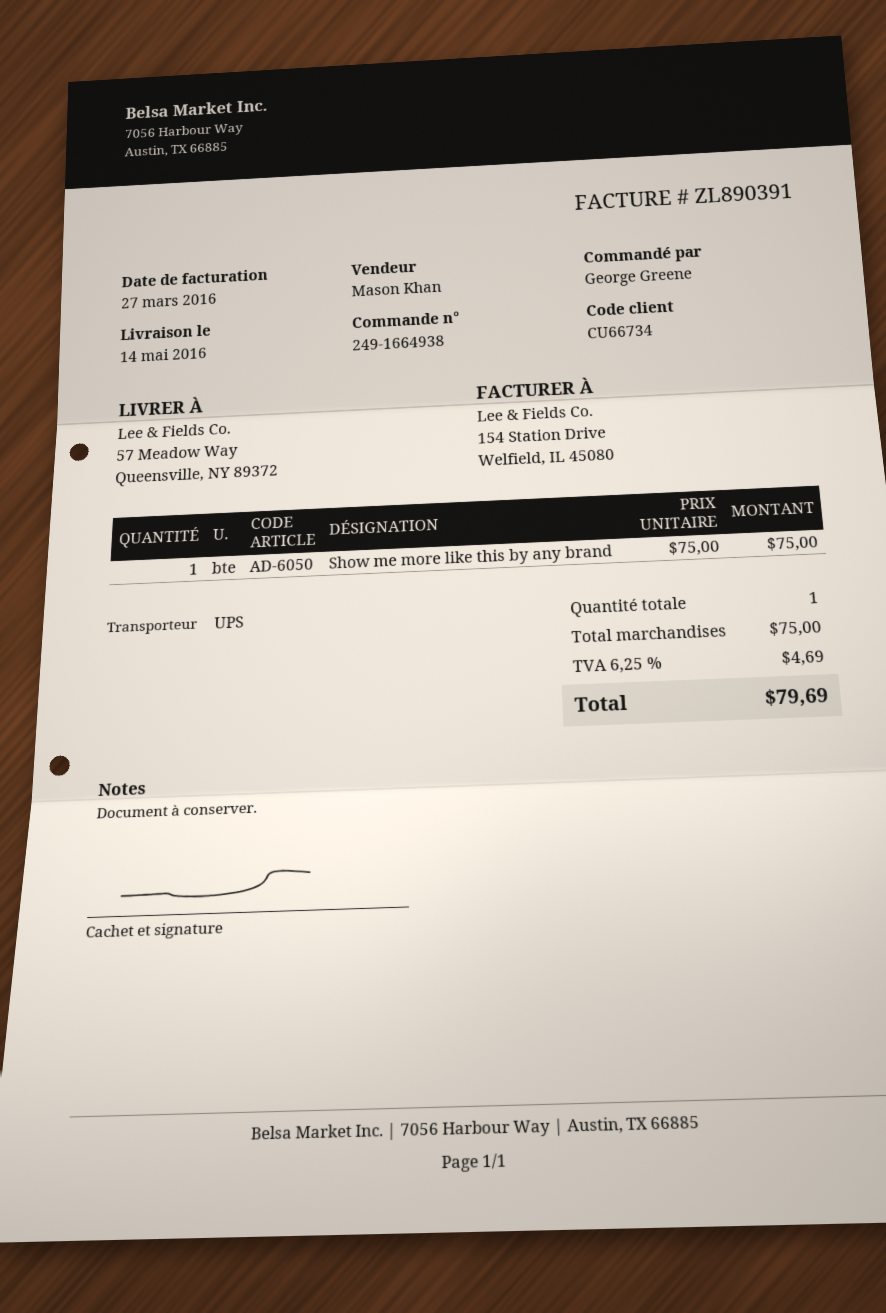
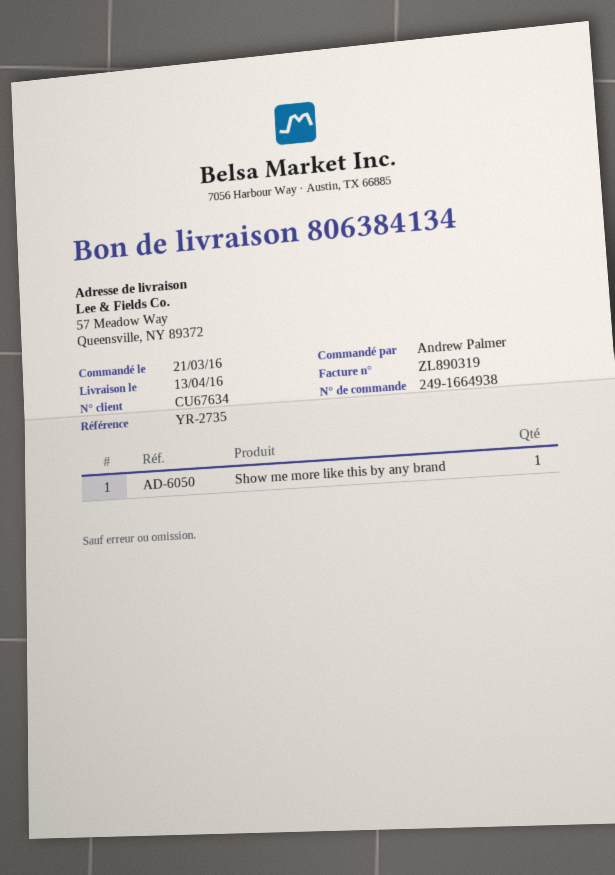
delivery date: 2016-05-14 -> 2016-04-13
invoice number: ZL890391 -> ZL890319
customer number: CU66734 -> CU67634
ordered by: George Greene -> Andrew Palmer

